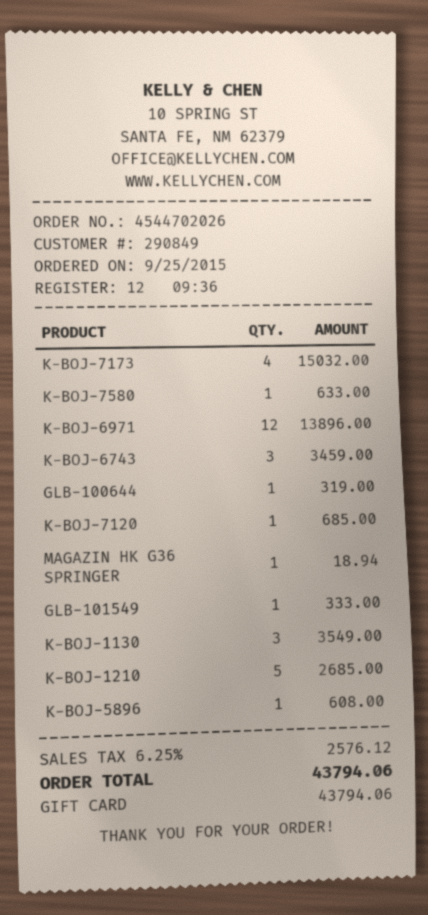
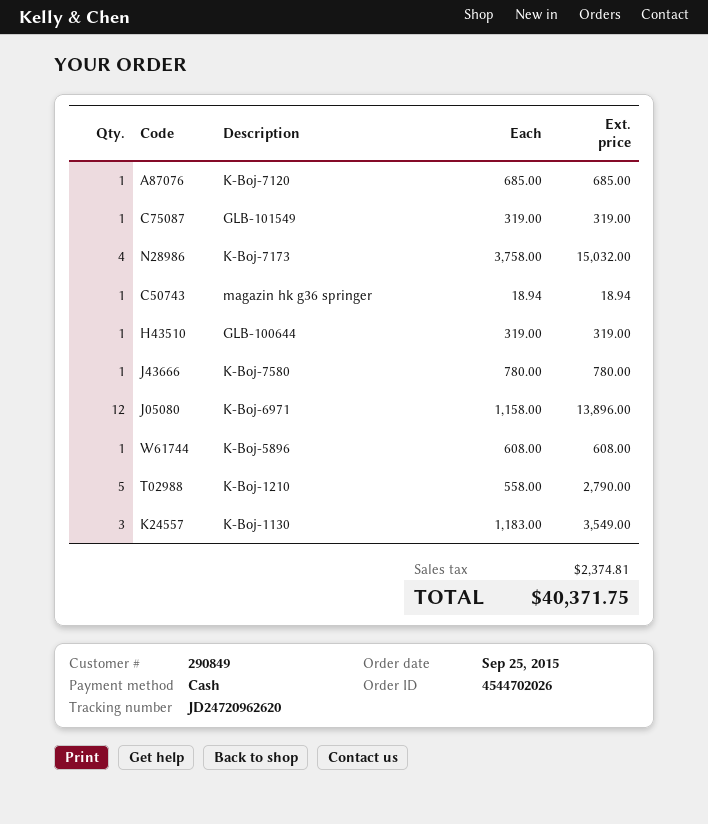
payment method: gift card -> cash
K-BOJ-7580: 1 for 633.00 -> 1 for 780.00
K-BOJ-6743: 3 for 3459.00 -> none
GLB-101549: 1 for 333.00 -> 1 for 319.00
K-BOJ-1210: 5 for 2685.00 -> 5 for 2790.00
tax: 2576.12 -> 2374.81
total: 43794.06 -> 40371.75

